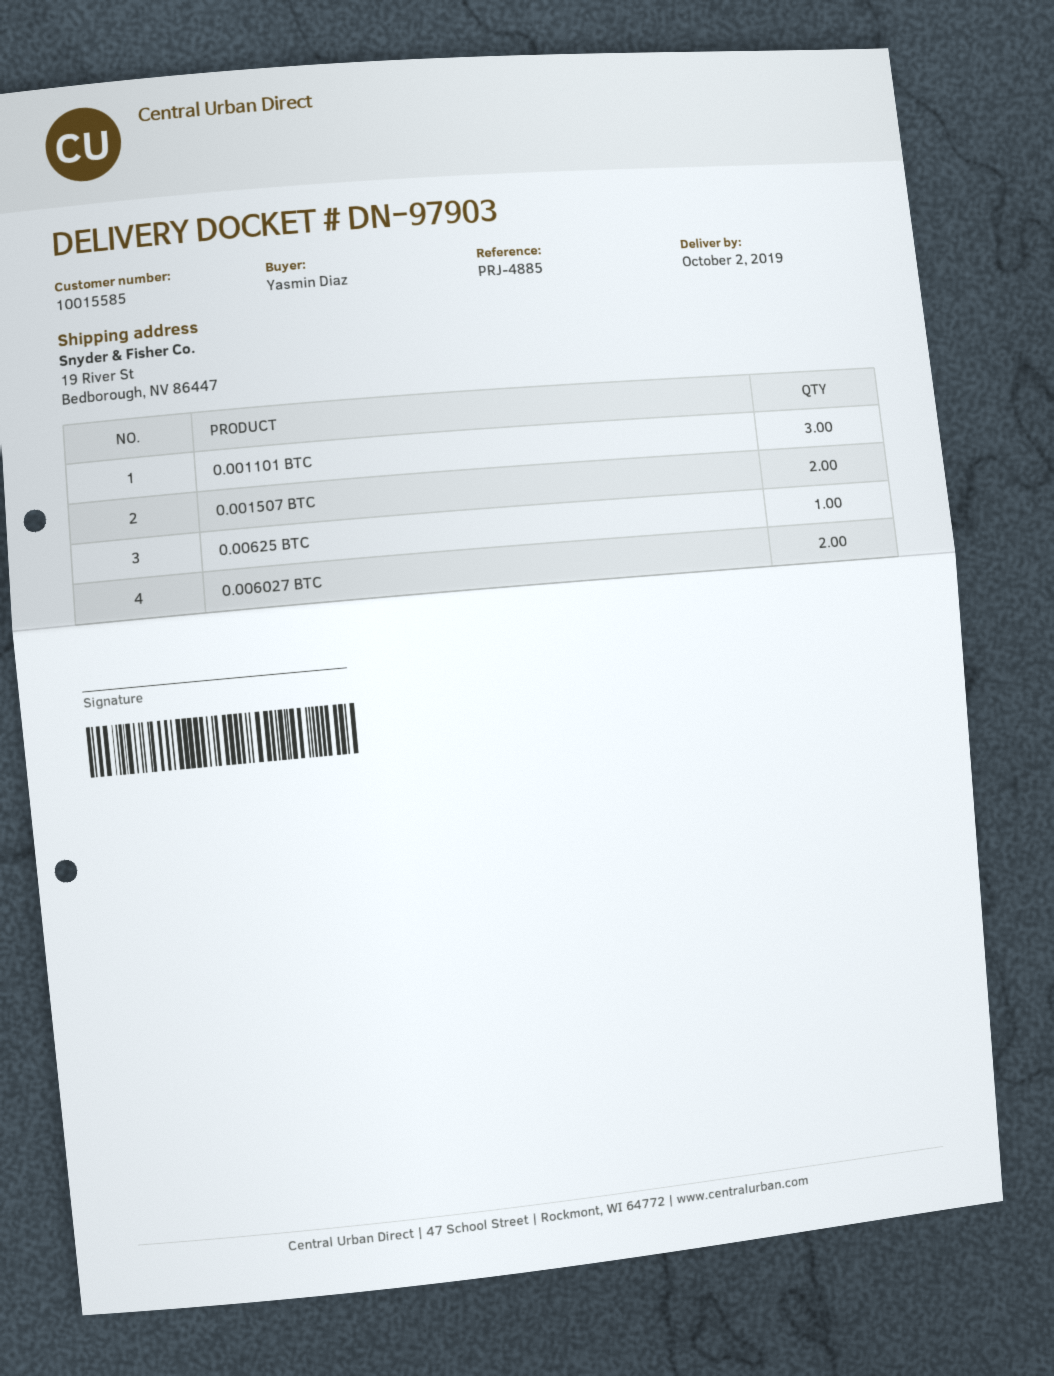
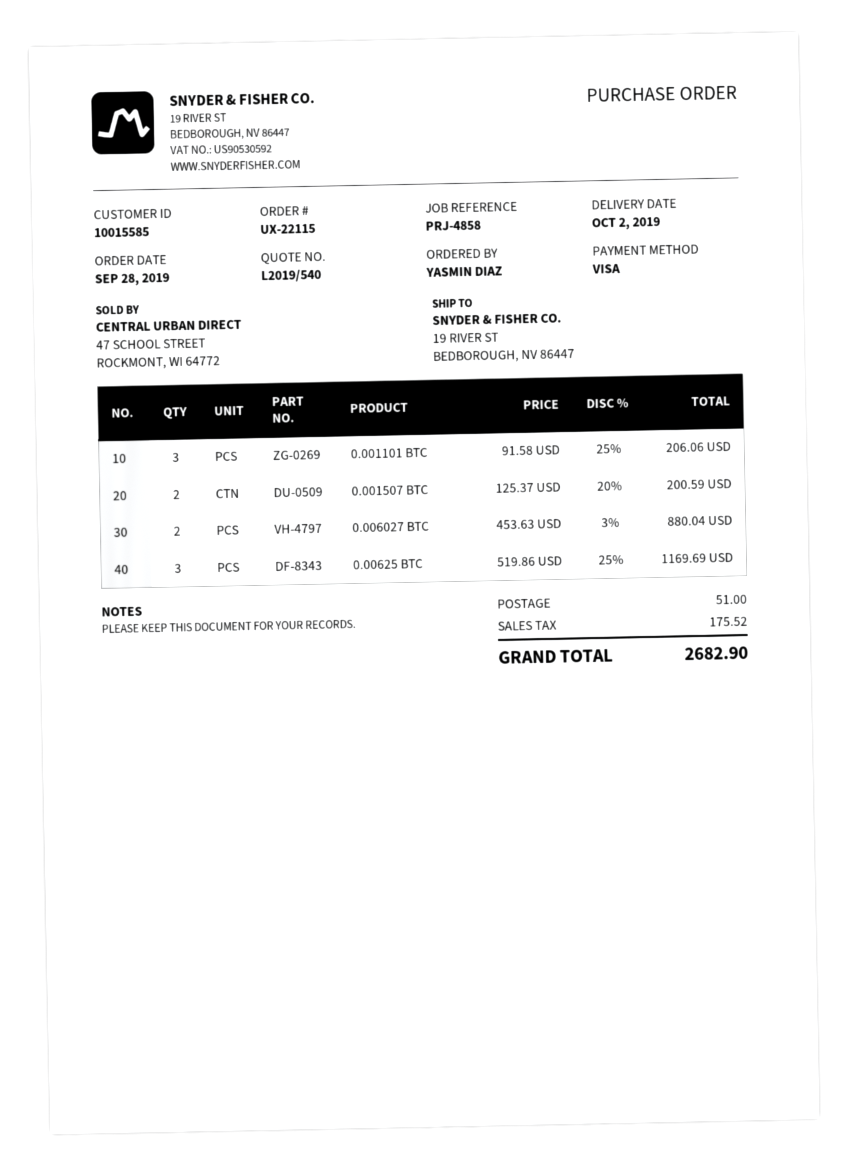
reference: PRJ-4885 -> PRJ-4858
0.00625 BTC: 1 -> 3

